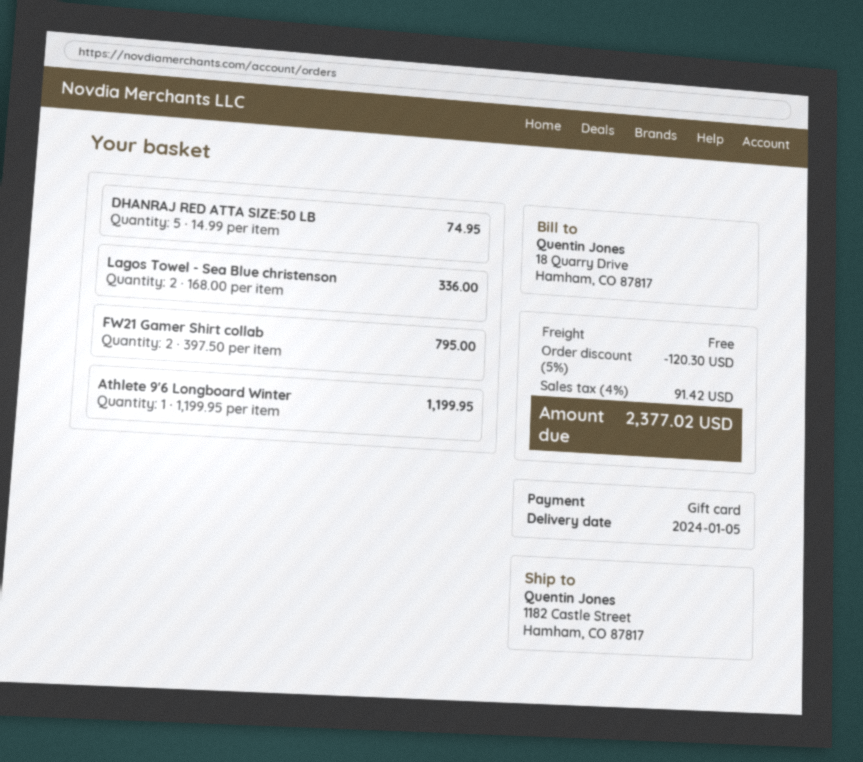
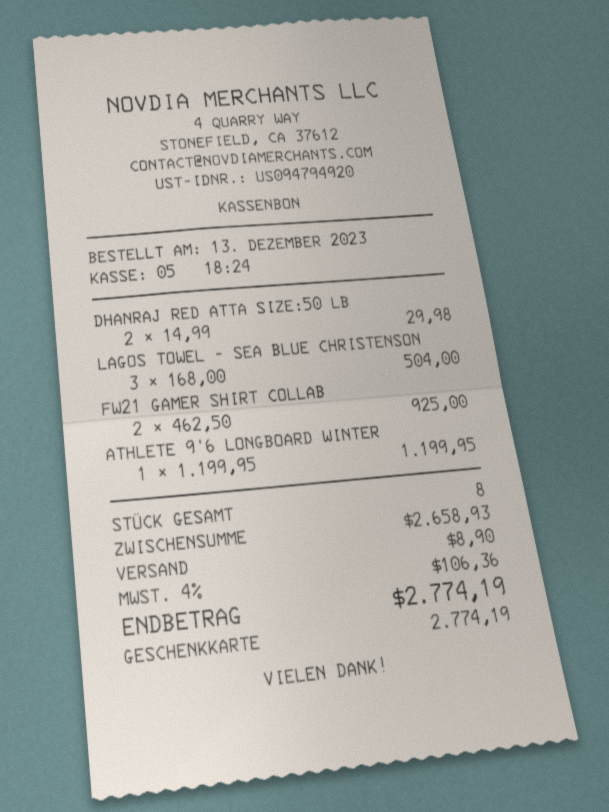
DHANRAJ RED ATTA SIZE:50 LB: 5 x 14.99 = 74.95 -> 2 x 14.99 = 29.98
Lagos Towel - Sea Blue christenson: 2 x 168.00 = 336.00 -> 3 x 168.00 = 504.00
FW21 Gamer Shirt collab: 2 x 397.50 = 795.00 -> 2 x 462.50 = 925.00
discount: 5% = 120.30 -> none
shipping: 0.00 -> 8.90
tax: 4% = 91.42 -> 4% = 106.36
total: 2377.02 -> 2774.19

